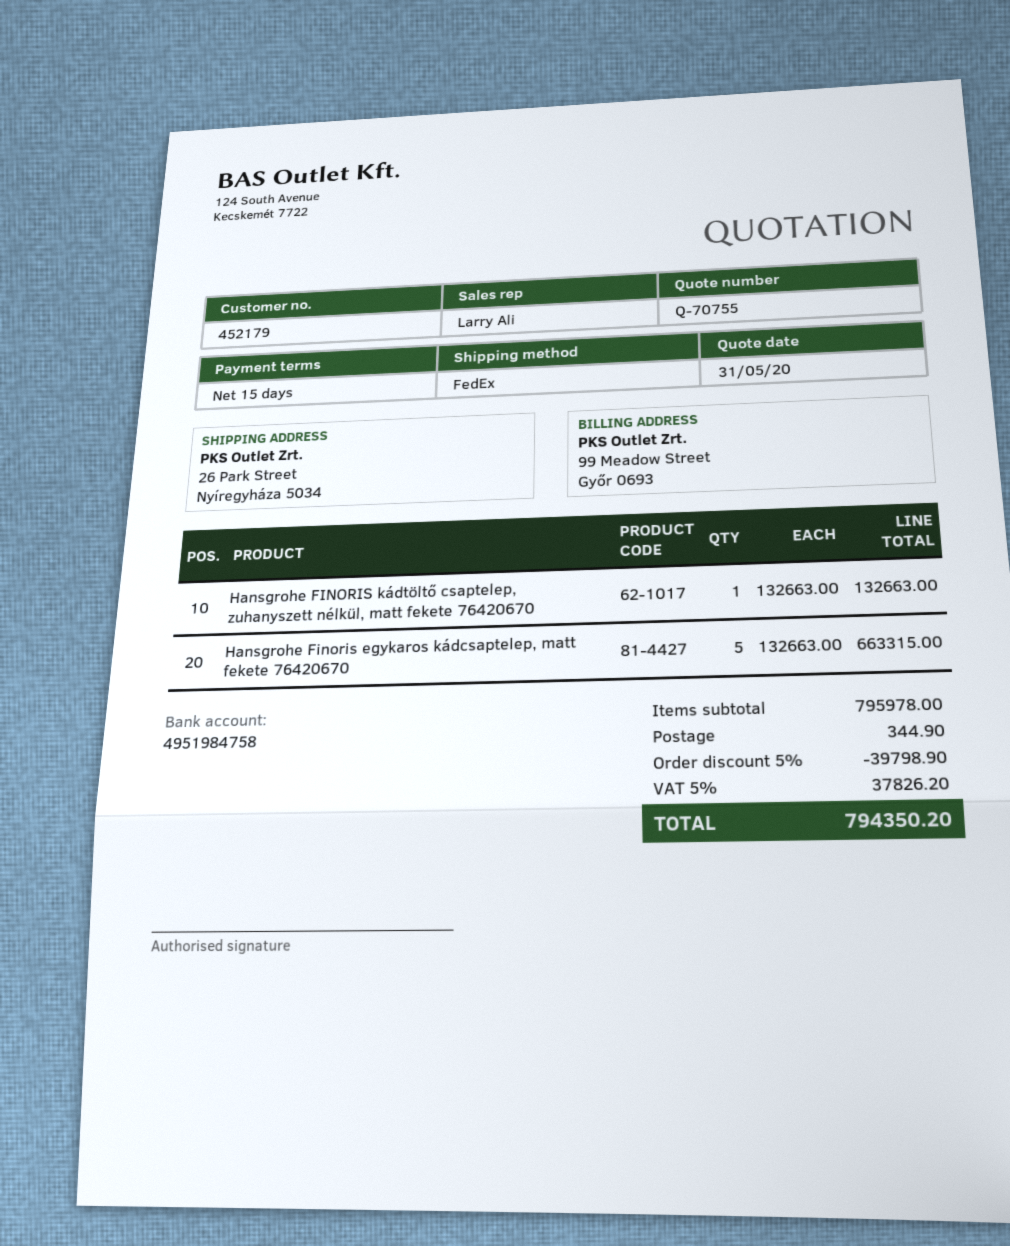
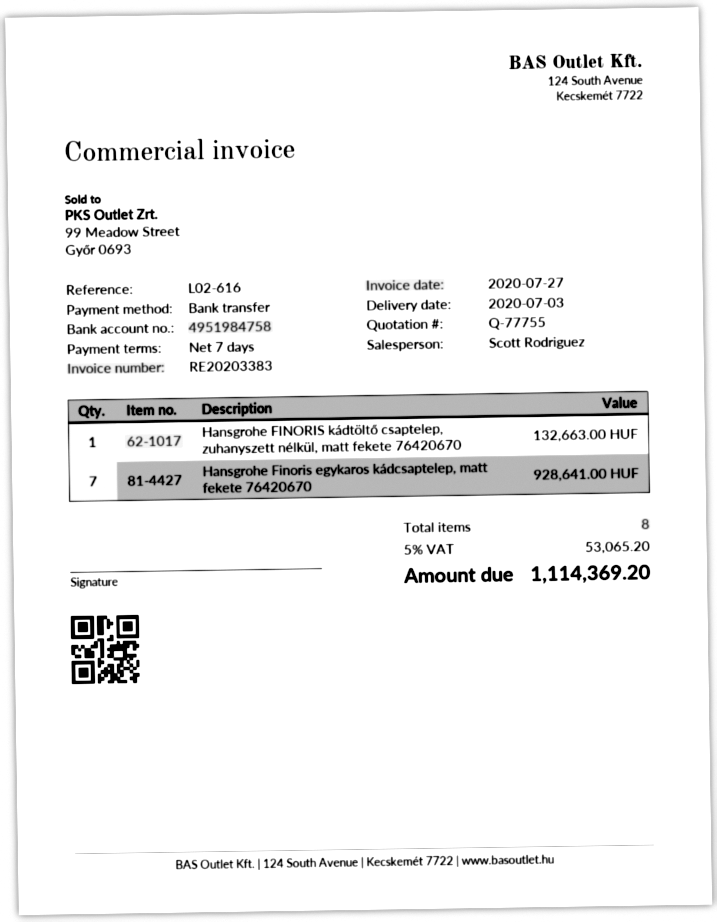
quote number: Q-70755 -> Q-77755
payment terms: 15 days -> 7 days
sales rep: Larry Ali -> Scott Rodriguez
Hansgrohe Finoris egykaros kádcsaptelep, matt fekete 76420670: 5 for 663315.00 -> 7 for 928641.00
discount: 5% = 39798.90 -> none
shipping: 344.90 -> none
tax: 5% = 37826.20 -> 5% = 53065.20
total: 794350.20 -> 1114369.20

